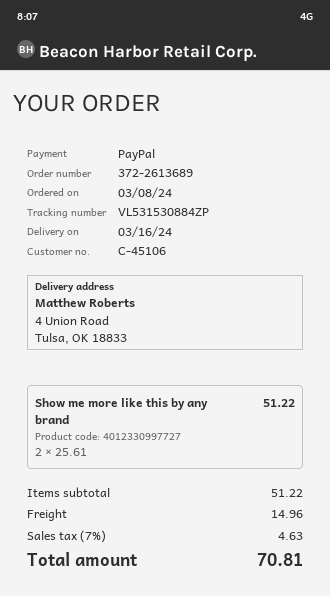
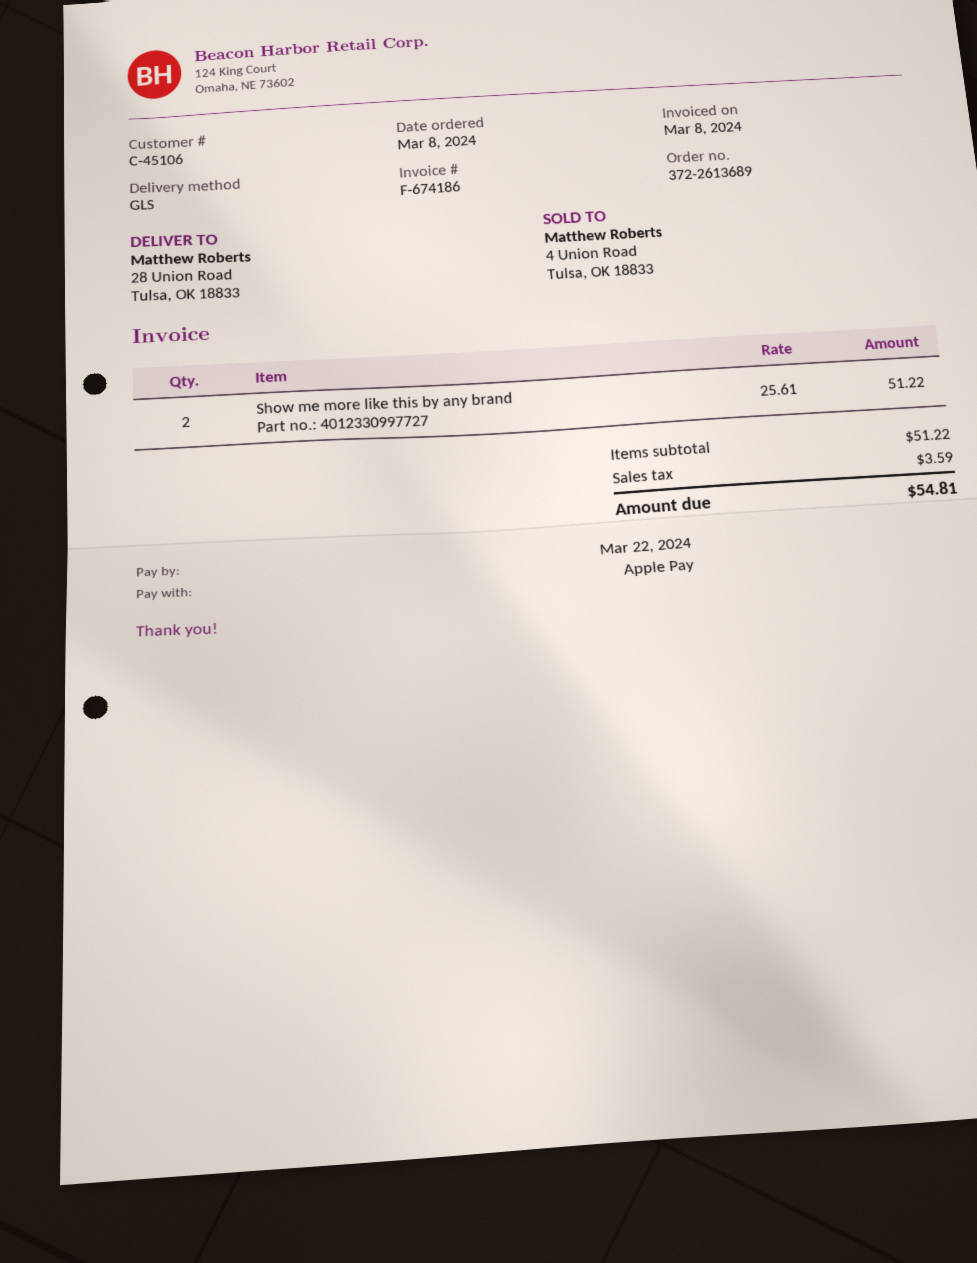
payment method: PayPal -> Apple Pay
ship to: 4 Union Road, Tulsa, OK 18833 -> 28 Union Road, Tulsa, OK 18833
shipping: 14.96 -> none
tax: 4.63 -> 3.59
total: 70.81 -> 54.81

